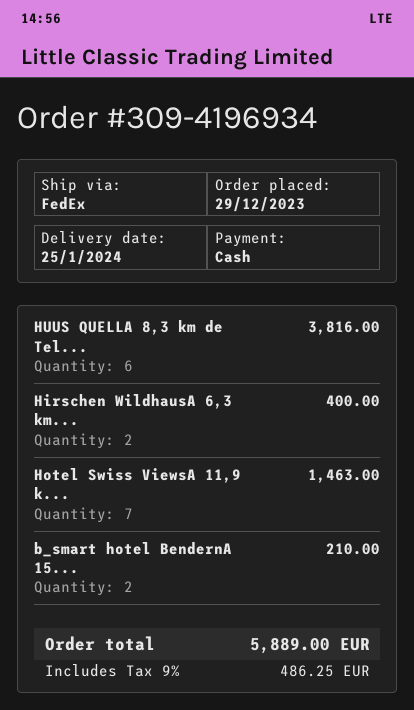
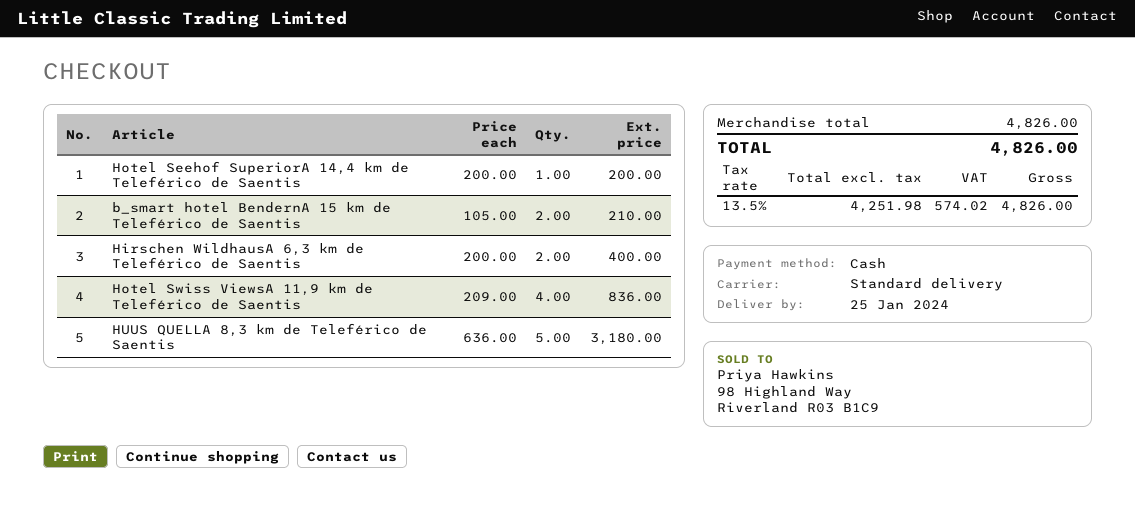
shipping method: FedEx -> standard
HUUS QUELLA 8,3 km de Tel...: 6 for 3816.00 -> 5 for 3180.00
Hotel Swiss ViewsA 11,9 k...: 7 for 1463.00 -> 4 for 836.00
Hotel Seehof SuperiorA 14,4 km de Teleférico de Saentis: none -> 1 for 200.00
tax: 9% = 486.25 -> 13.5% = 574.02
total: 5889.00 -> 4826.00

